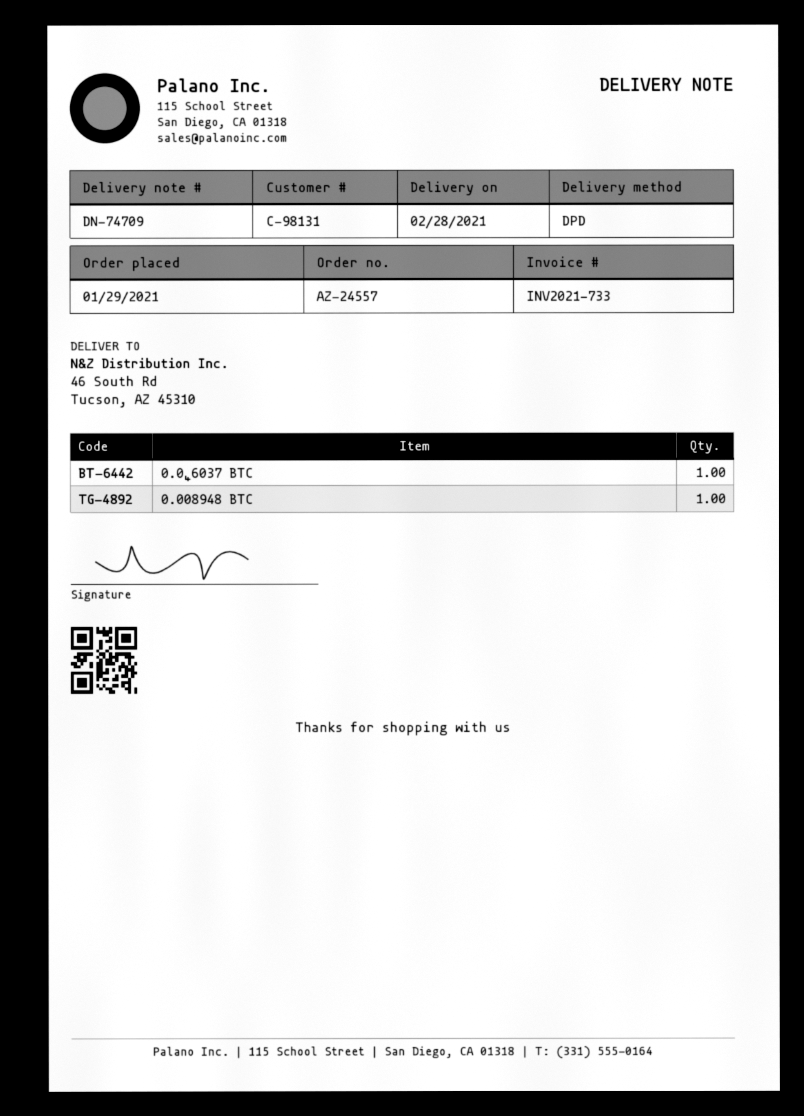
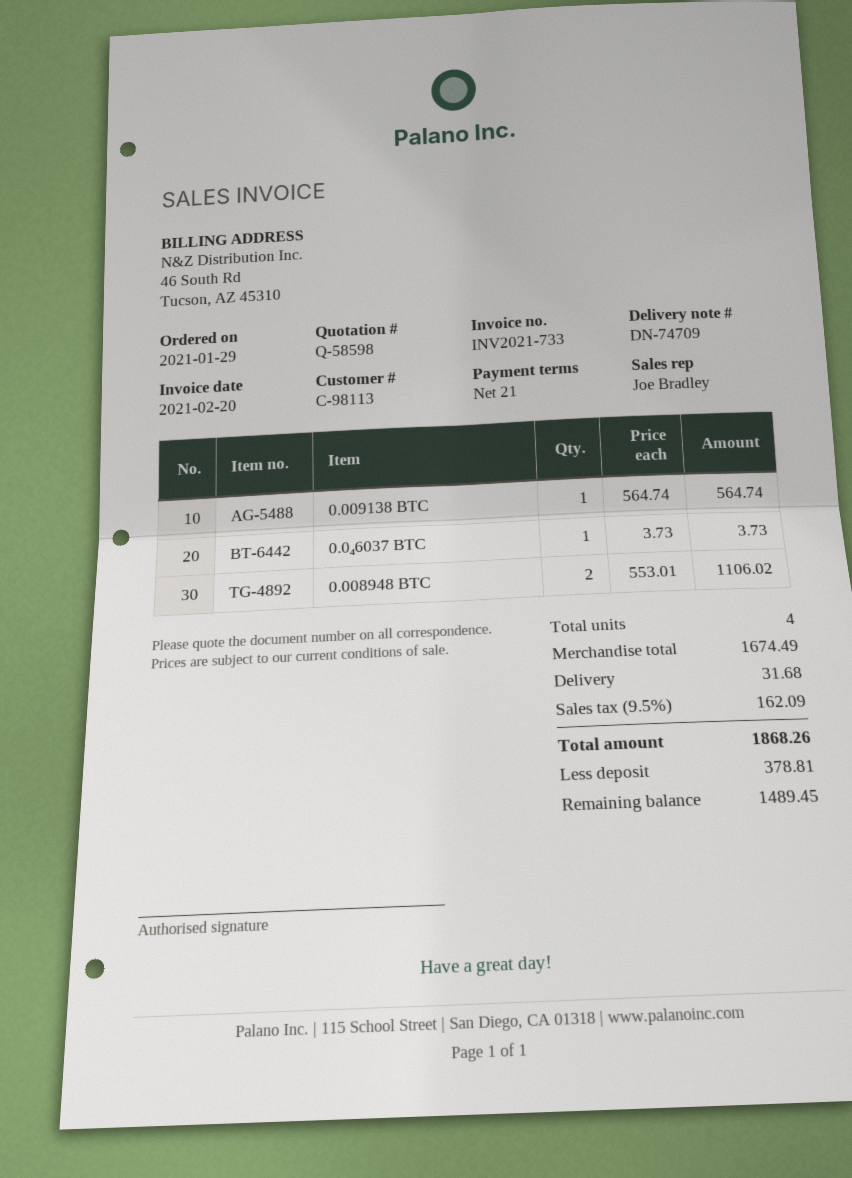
customer number: C-98131 -> C-98113
0.008948 BTC: 1 -> 2
0.009138 BTC: none -> 1

